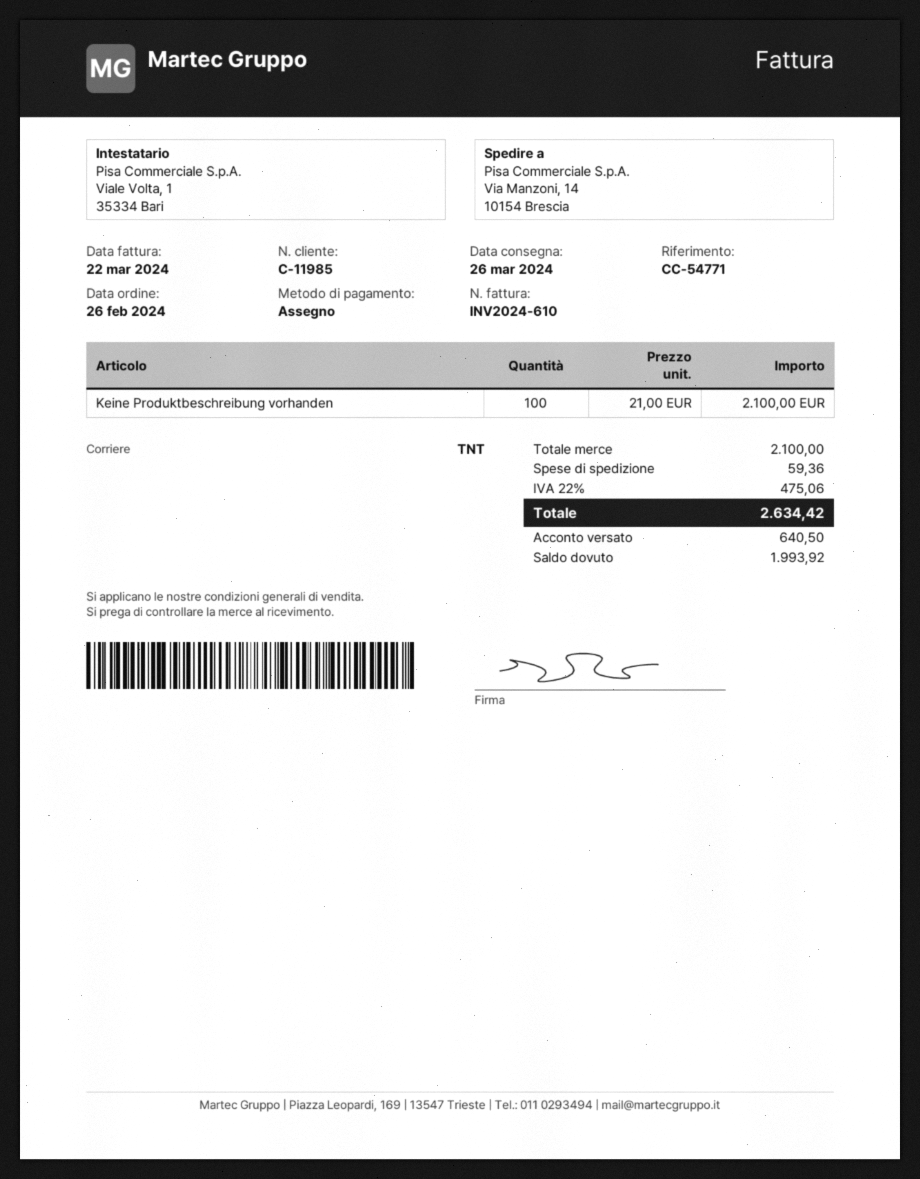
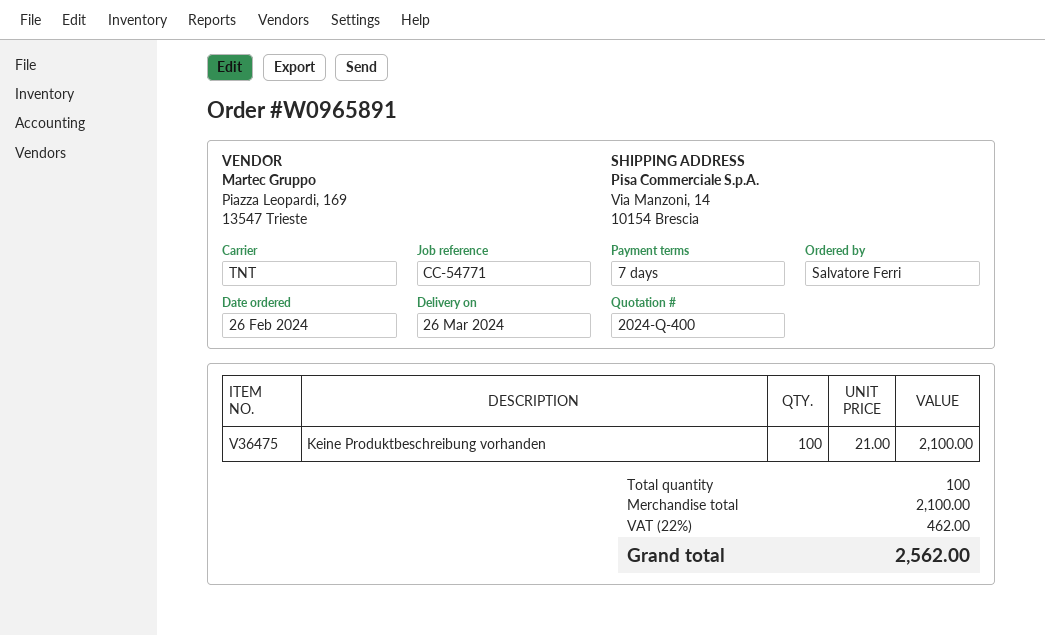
shipping: 59.36 -> none
tax: 22% = 475.06 -> 22% = 462.00
total: 2634.42 -> 2562.00

